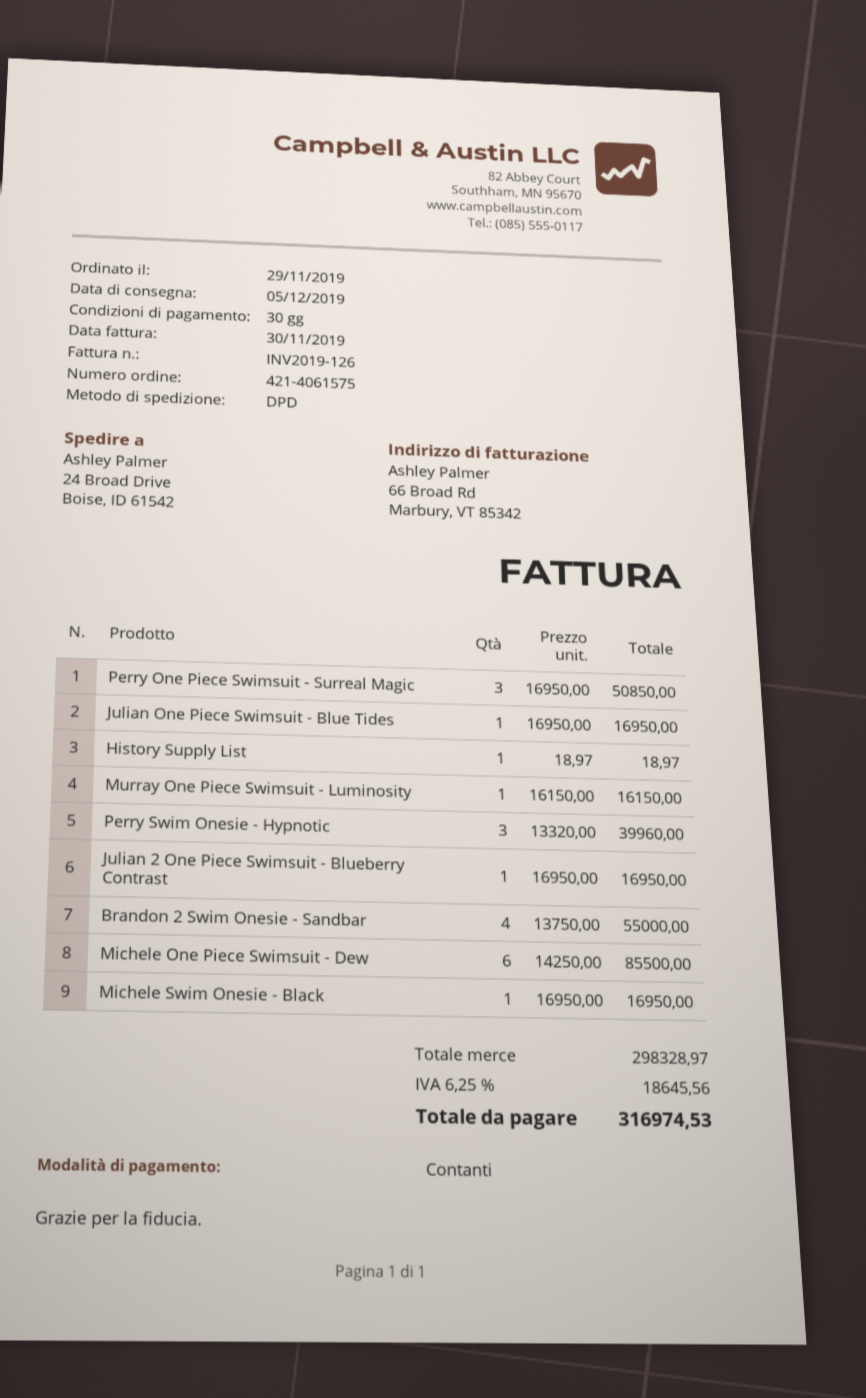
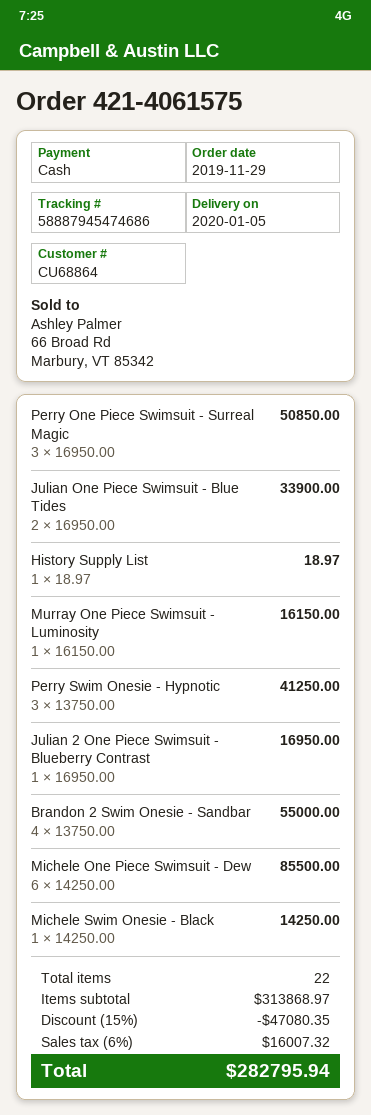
delivery date: 2019-12-05 -> 2020-01-05
Julian One Piece Swimsuit - Blue Tides: 1 x 16950.00 = 16950.00 -> 2 x 16950.00 = 33900.00
Perry Swim Onesie - Hypnotic: 3 x 13320.00 = 39960.00 -> 3 x 13750.00 = 41250.00
Michele Swim Onesie - Black: 1 x 16950.00 = 16950.00 -> 1 x 14250.00 = 14250.00
subtotal: 298328.97 -> 313868.97
discount: none -> 15% = 47080.35
tax: 6.25% = 18645.56 -> 6% = 16007.32
total: 316974.53 -> 282795.94

